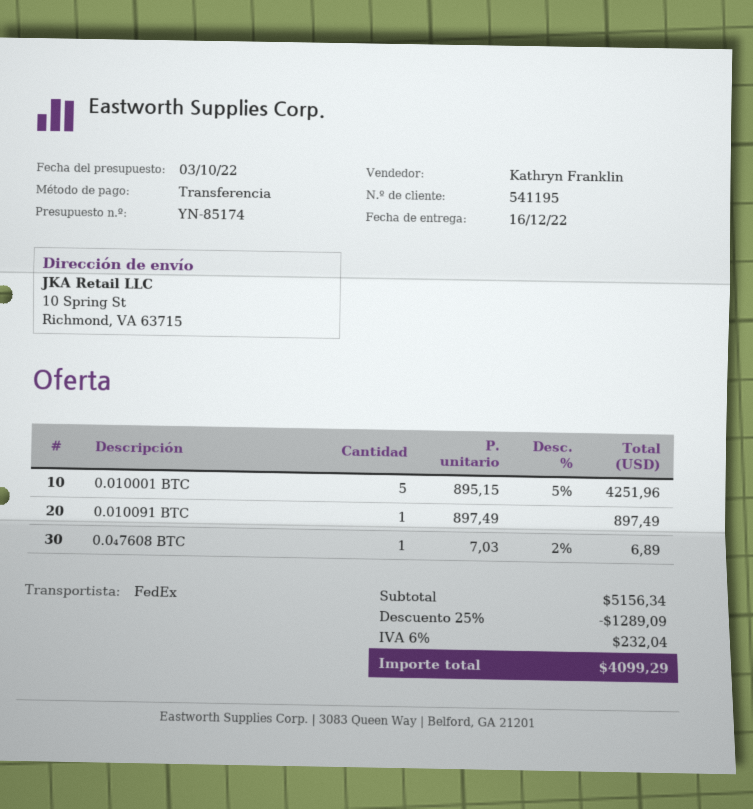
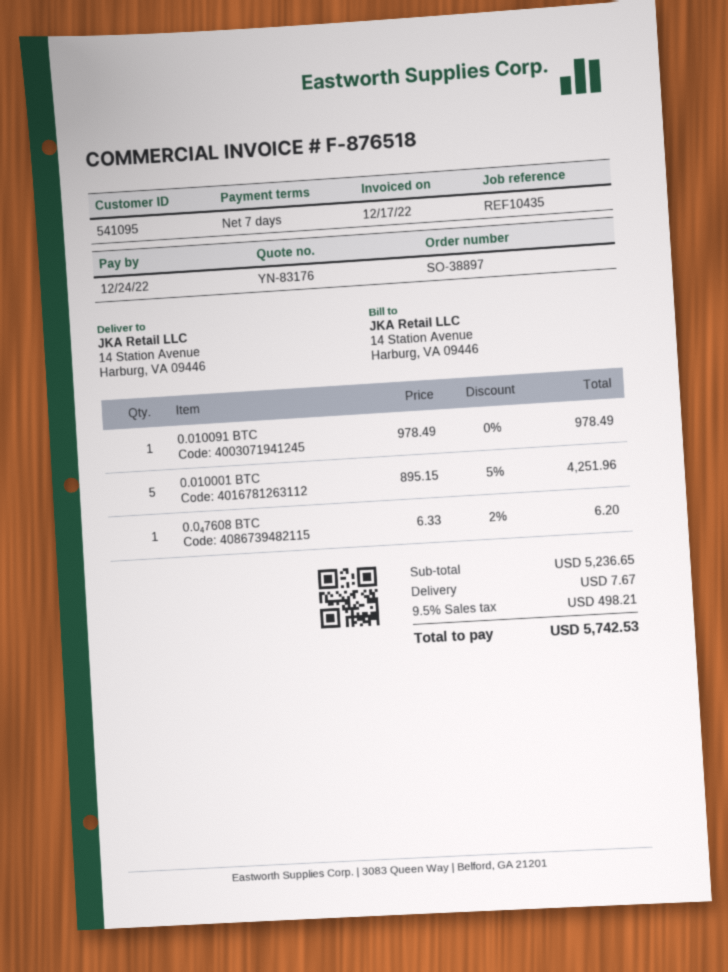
quote number: YN-85174 -> YN-83176
customer number: 541195 -> 541095
ship to: 10 Spring St, Richmond, VA 63715 -> 14 Station Avenue, Harburg, VA 09446
0.010091 BTC: 1 x 897.49 = 897.49 -> 1 x 978.49 = 978.49
0.0₄7608 BTC: 1 x 7.03 - 2% = 6.89 -> 1 x 6.33 - 2% = 6.20
subtotal: 5156.34 -> 5236.65
discount: 25% = 1289.09 -> none
shipping: none -> 7.67
tax: 6% = 232.04 -> 9.5% = 498.21
total: 4099.29 -> 5742.53

